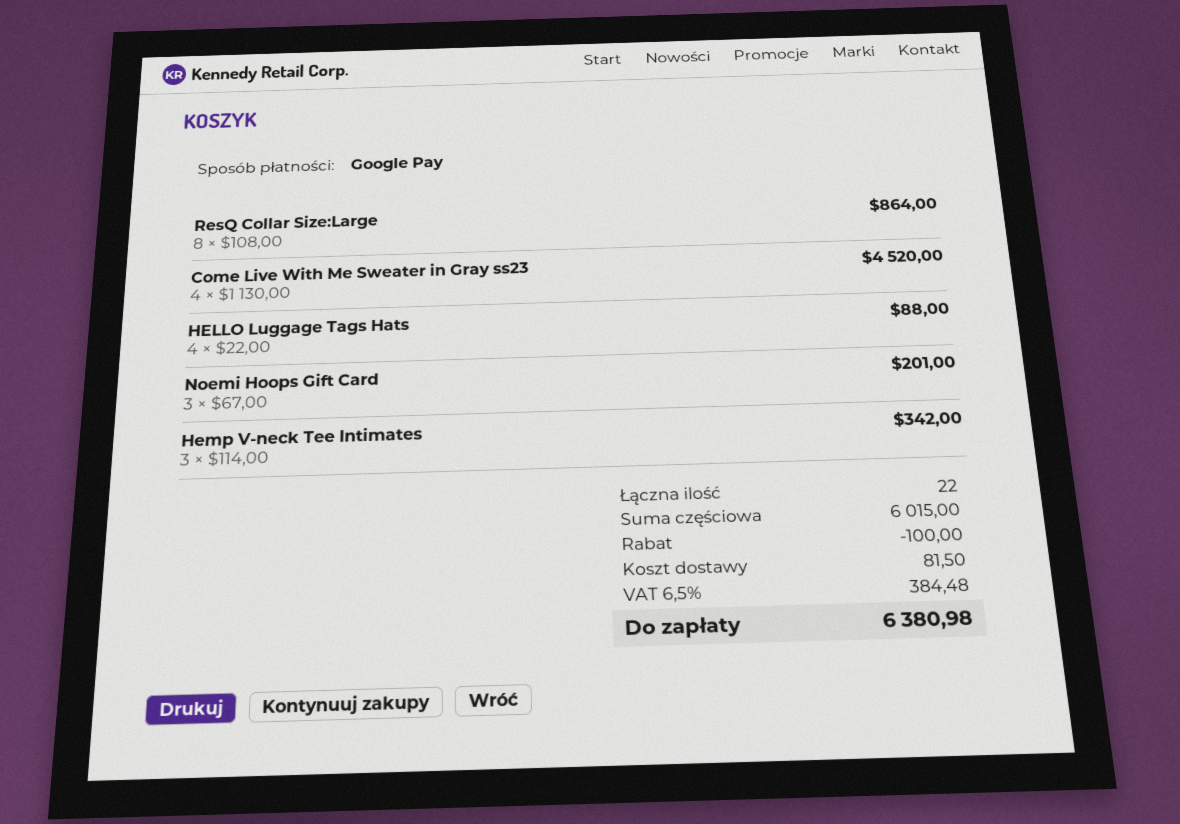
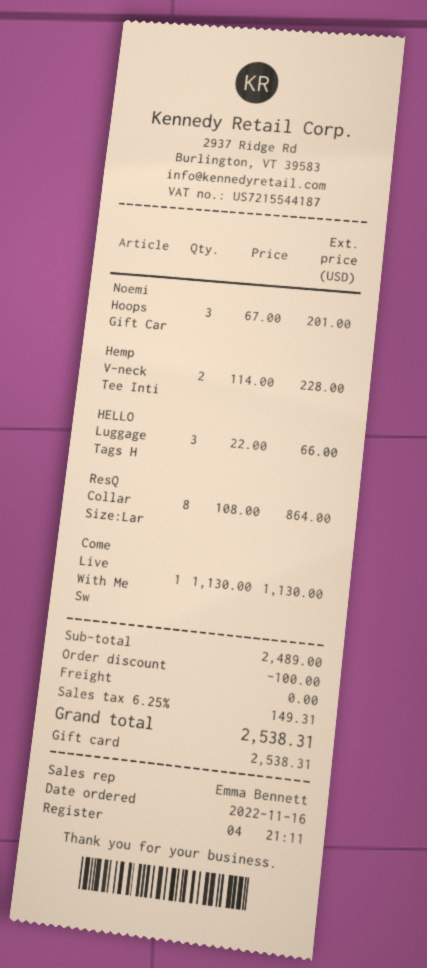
payment method: Google Pay -> gift card
Come Live With Me Sweater in Gray ss23: 4 x 1130.00 = 4520.00 -> 1 x 1130.00 = 1130.00
HELLO Luggage Tags Hats: 4 x 22.00 = 88.00 -> 3 x 22.00 = 66.00
Hemp V-neck Tee Intimates: 3 x 114.00 = 342.00 -> 2 x 114.00 = 228.00
subtotal: 6015.00 -> 2489.00
shipping: 81.50 -> 0.00
tax: 6.5% = 384.48 -> 6.25% = 149.31
total: 6380.98 -> 2538.31

